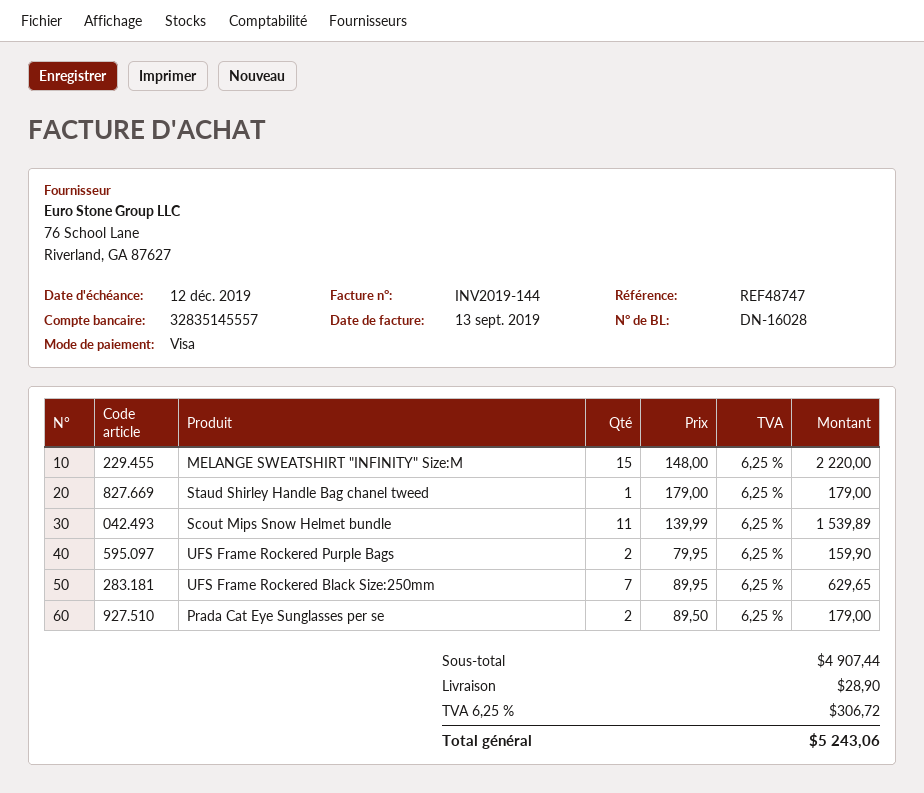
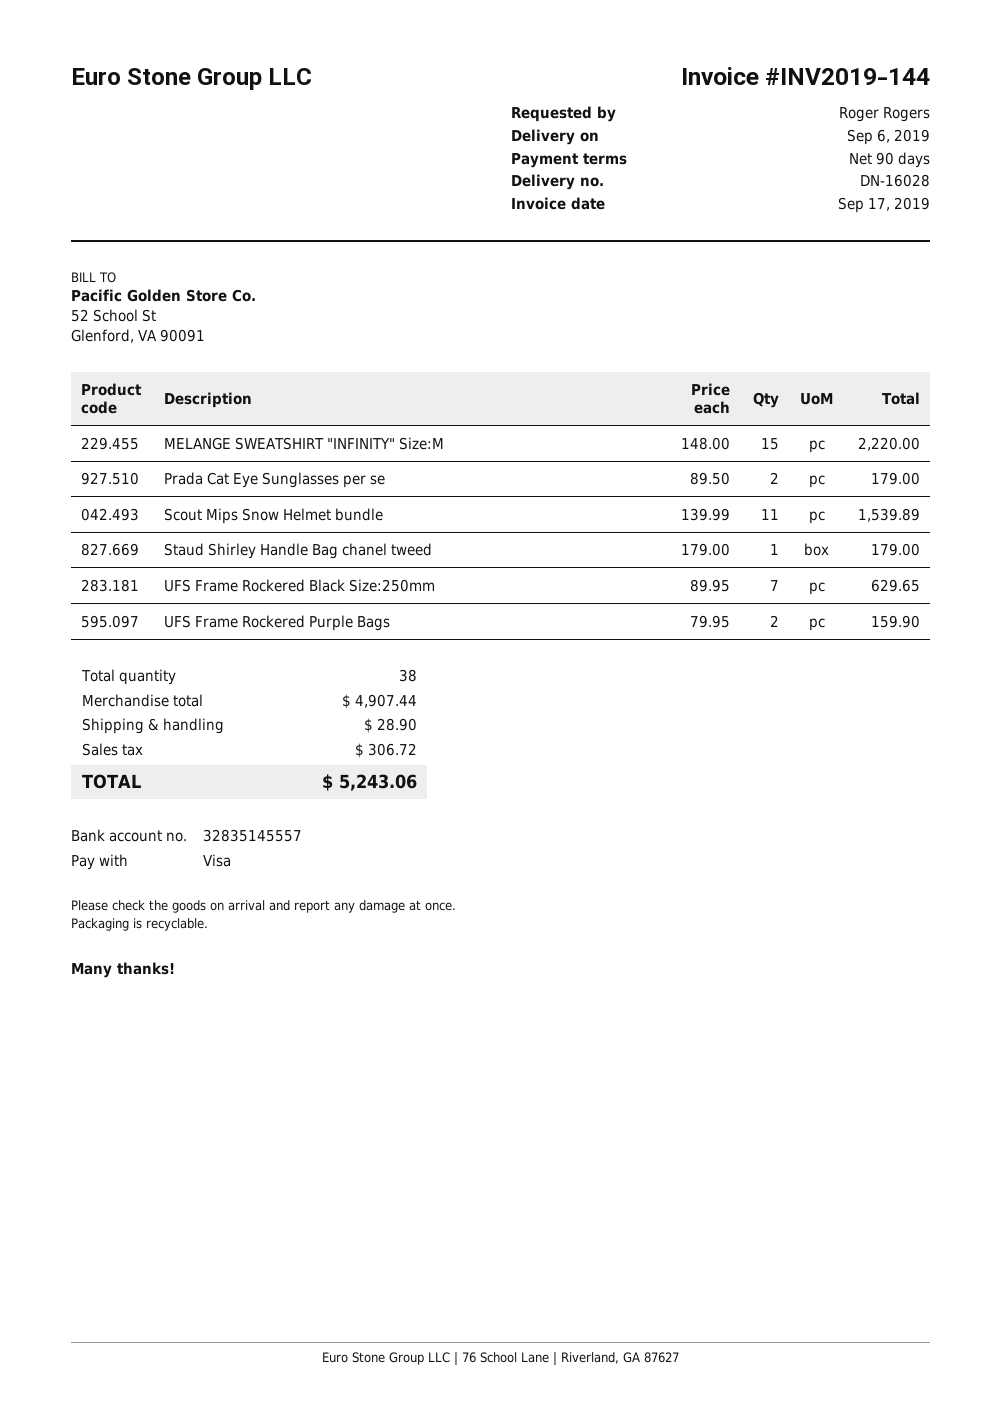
invoice date: 2019-09-13 -> 2019-09-17

